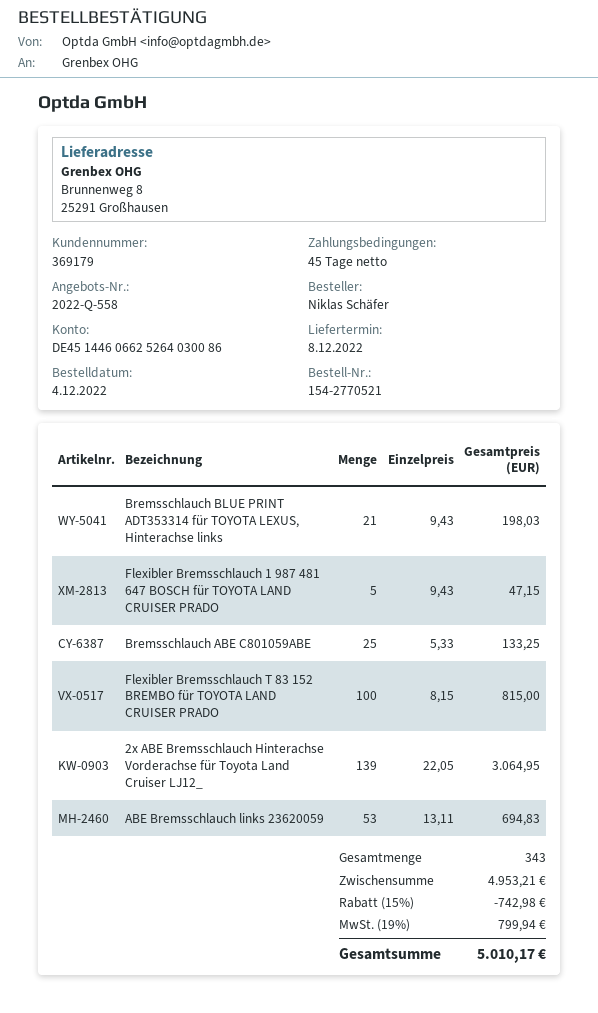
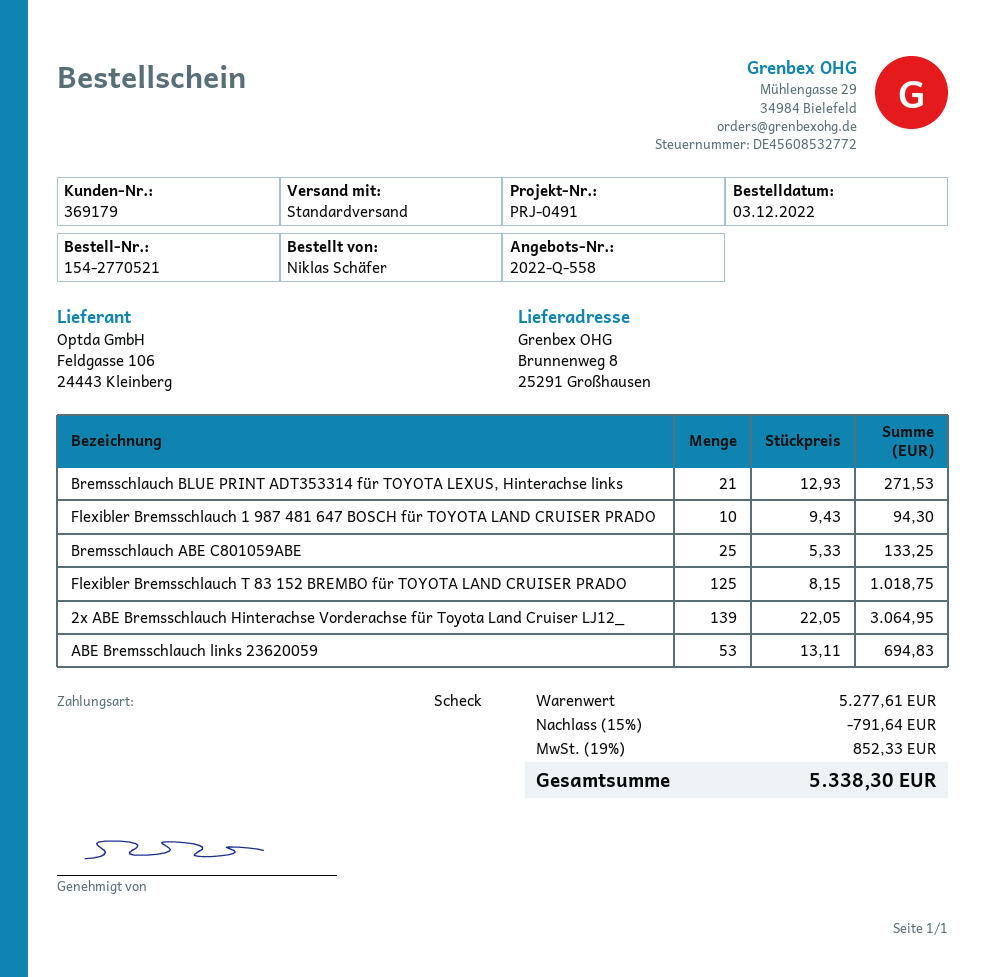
order date: 2022-12-04 -> 2022-12-03
Bremsschlauch BLUE PRINT ADT353314 für TOYOTA LEXUS, Hinterachse links: 21 x 9.43 = 198.03 -> 21 x 12.93 = 271.53
Flexibler Bremsschlauch 1 987 481 647 BOSCH für TOYOTA LAND CRUISER PRADO: 5 x 9.43 = 47.15 -> 10 x 9.43 = 94.30
Flexibler Bremsschlauch T 83 152 BREMBO für TOYOTA LAND CRUISER PRADO: 100 x 8.15 = 815.00 -> 125 x 8.15 = 1018.75
subtotal: 4953.21 -> 5277.61
discount: 15% = 742.98 -> 15% = 791.64
tax: 19% = 799.94 -> 19% = 852.33
total: 5010.17 -> 5338.30

